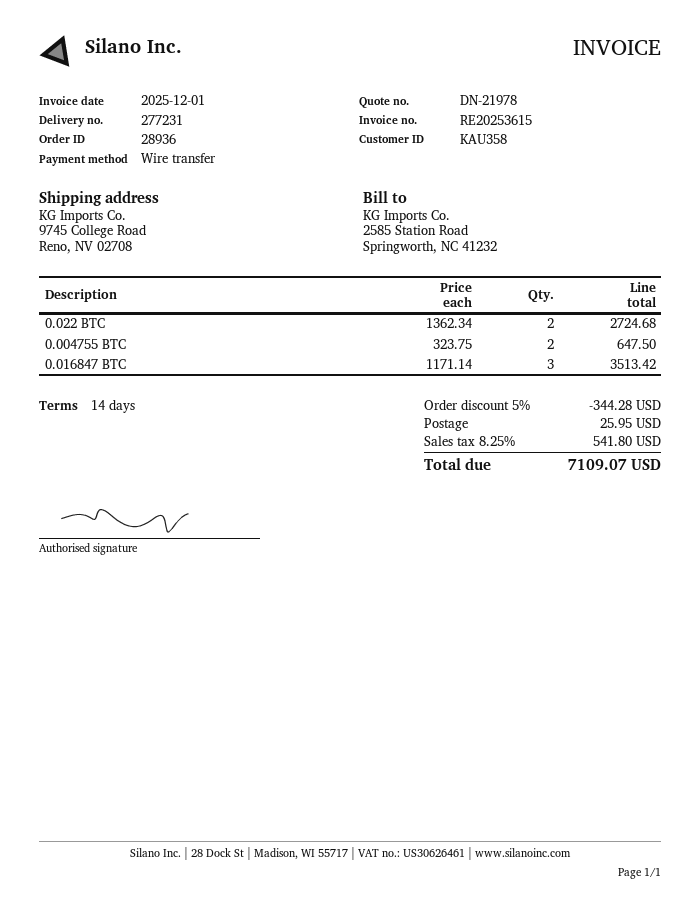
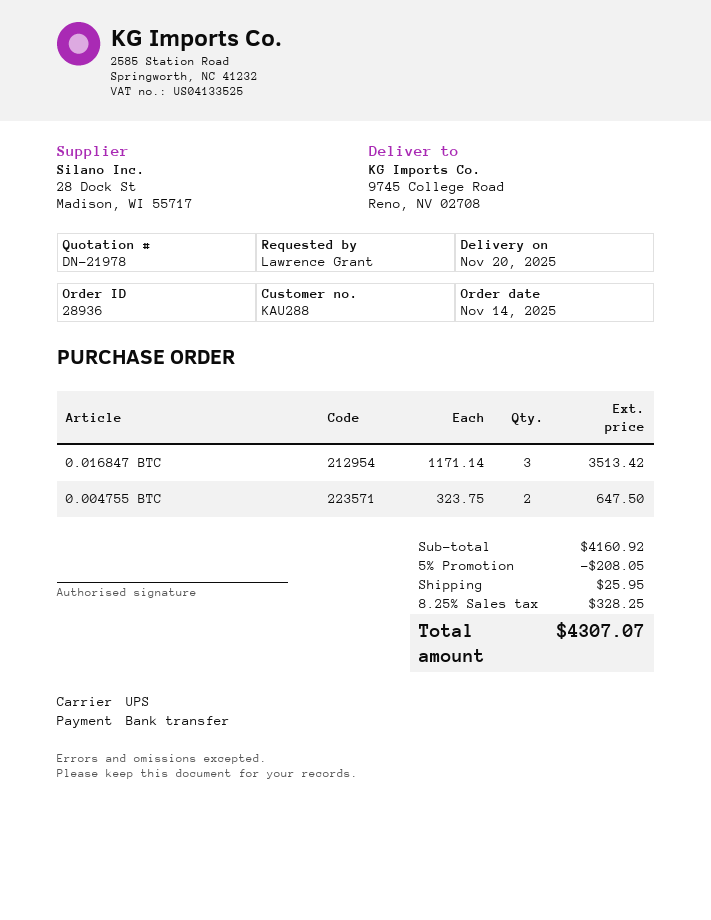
customer number: KAU358 -> KAU288
0.022 BTC: 2 x 1362.34 = 2724.68 -> none
discount: 5% = 344.28 -> 5% = 208.05
tax: 8.25% = 541.80 -> 8.25% = 328.25
total: 7109.07 -> 4307.07

